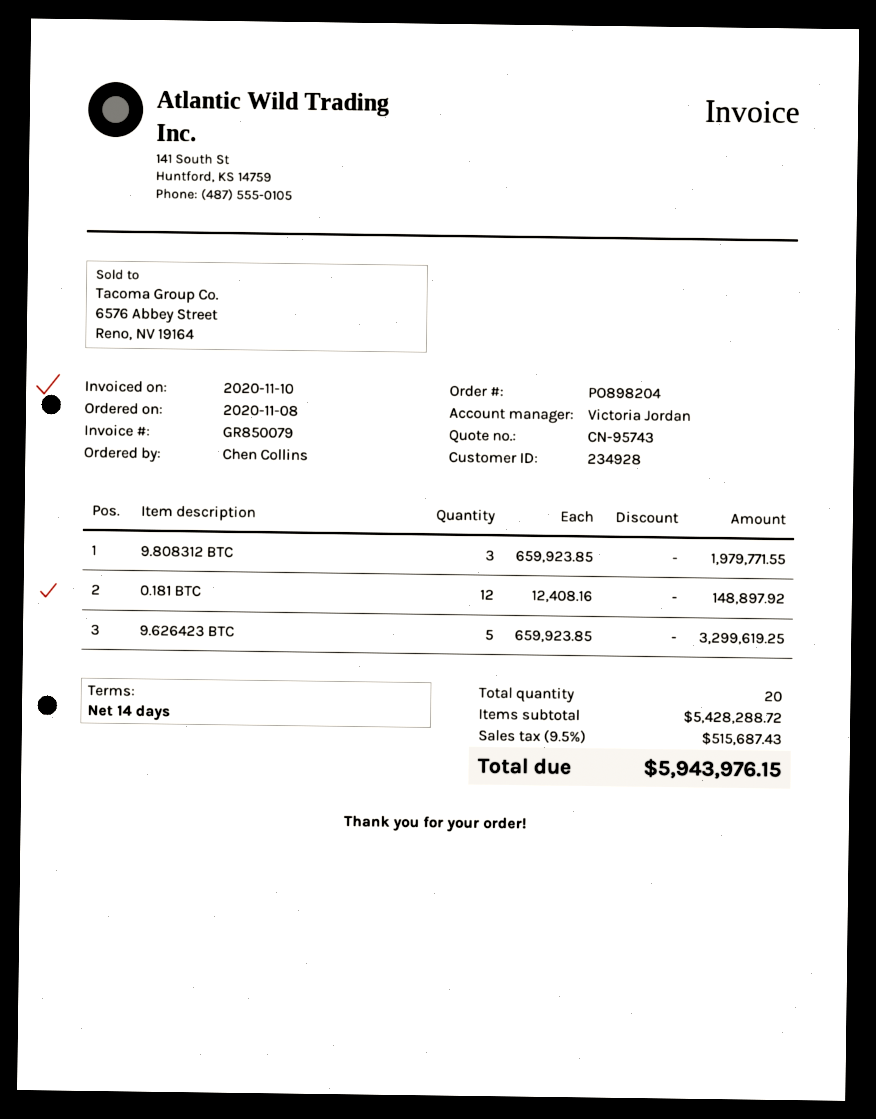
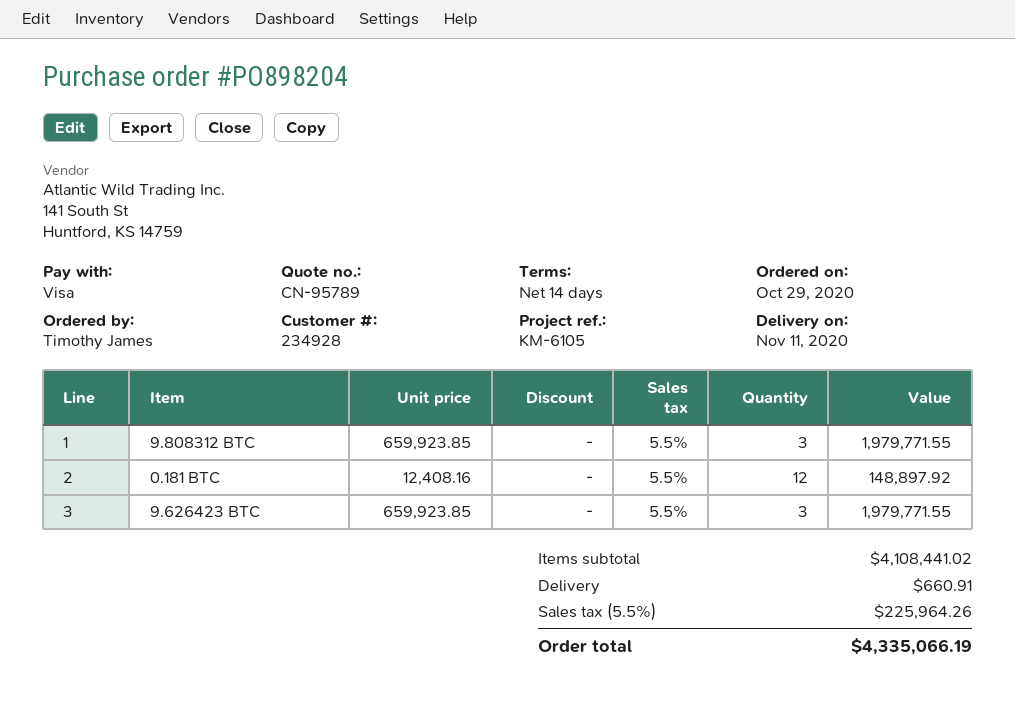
quote number: CN-95743 -> CN-95789
order date: 2020-11-08 -> 2020-10-29
ordered by: Chen Collins -> Timothy James
9.626423 BTC: 5 x 659923.85 = 3299619.25 -> 3 x 659923.85 = 1979771.55
subtotal: 5428288.72 -> 4108441.02
shipping: none -> 660.91
tax: 9.5% = 515687.43 -> 5.5% = 225964.26
total: 5943976.15 -> 4335066.19

